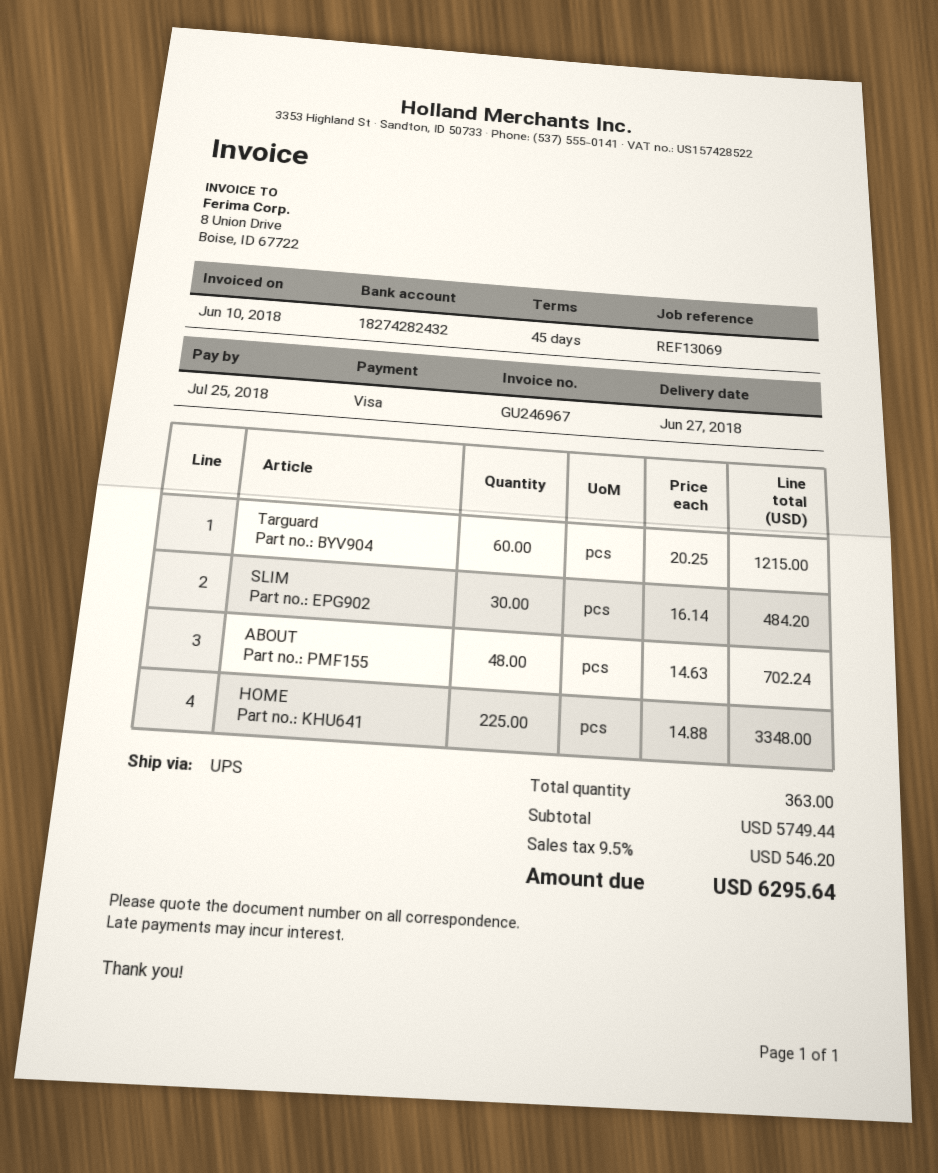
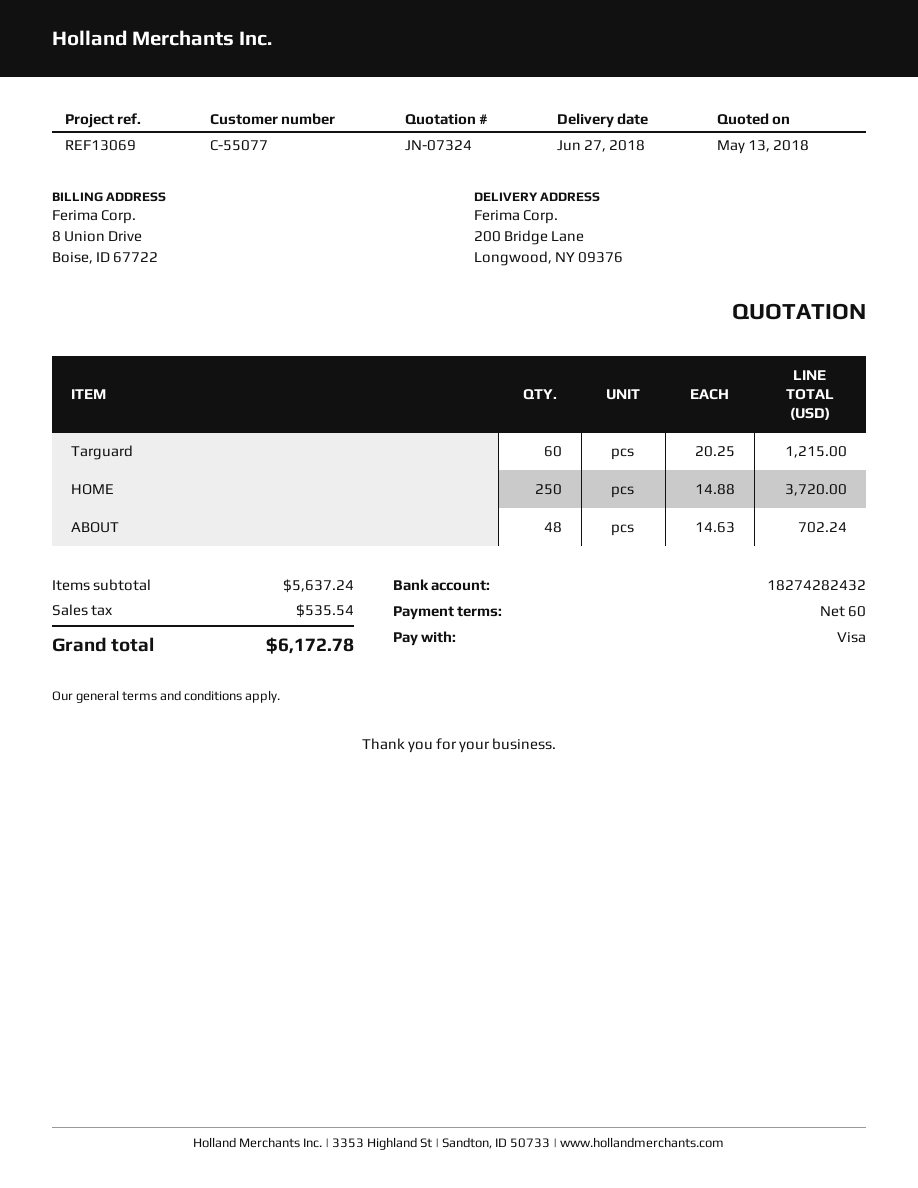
payment terms: 45 days -> 60 days
SLIM: 30 x 16.14 = 484.20 -> none
HOME: 225 x 14.88 = 3348.00 -> 250 x 14.88 = 3720.00
subtotal: 5749.44 -> 5637.24
tax: 546.20 -> 535.54
total: 6295.64 -> 6172.78

